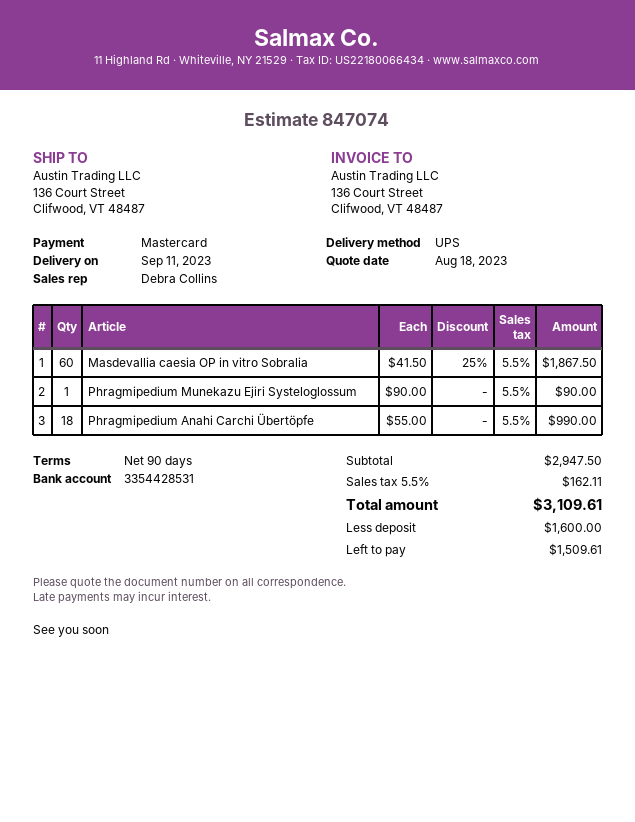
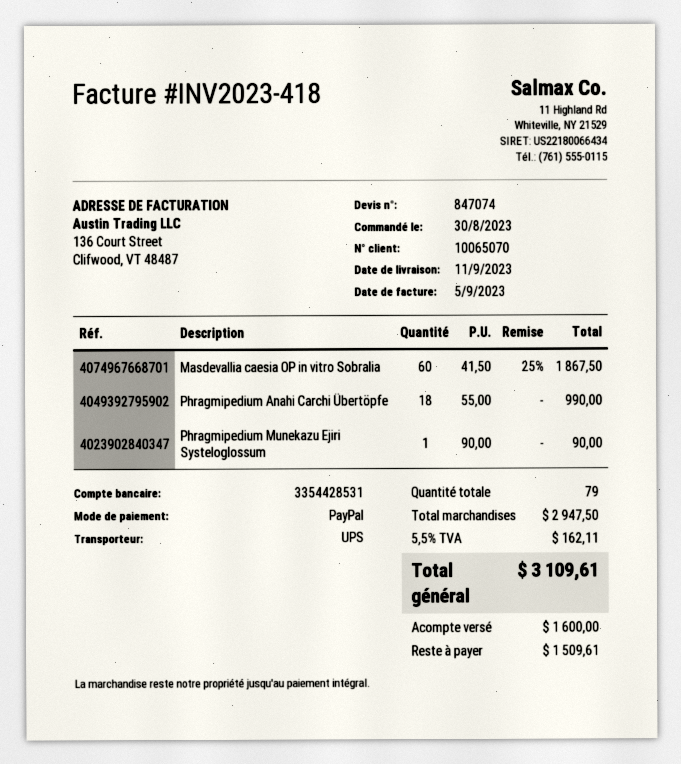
payment method: Mastercard -> PayPal

